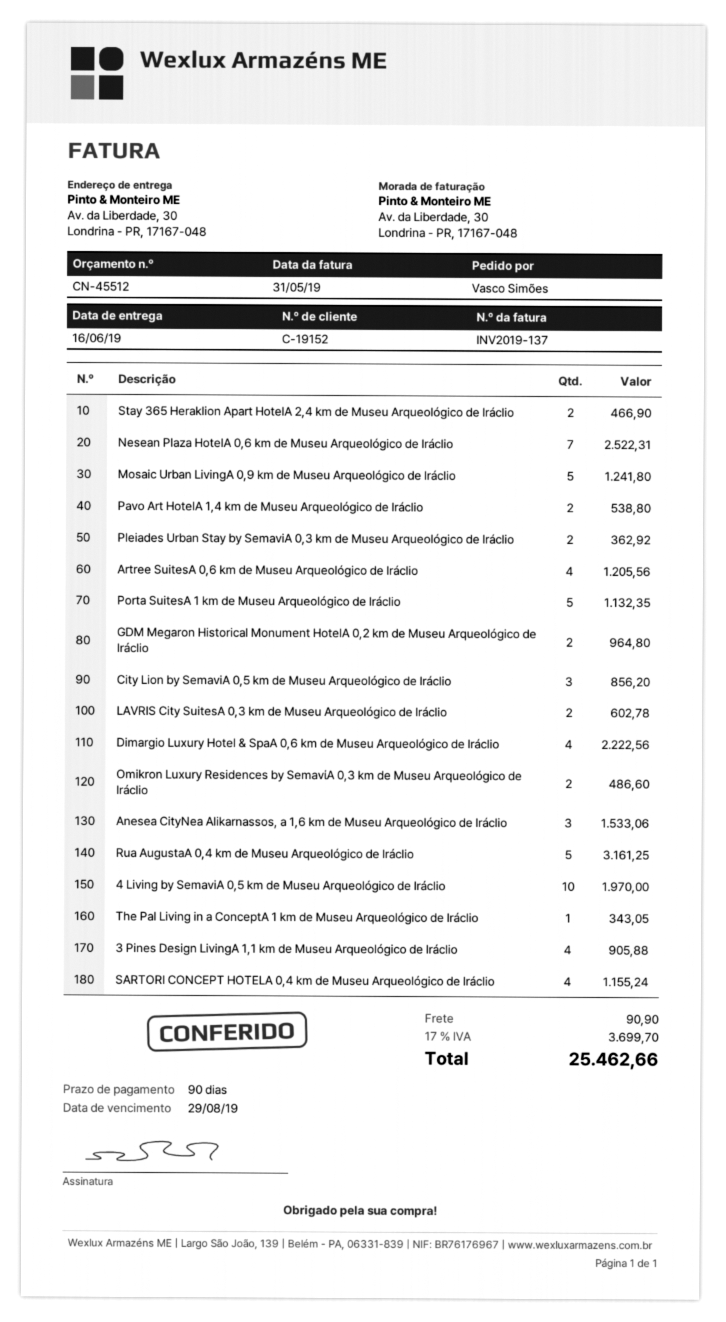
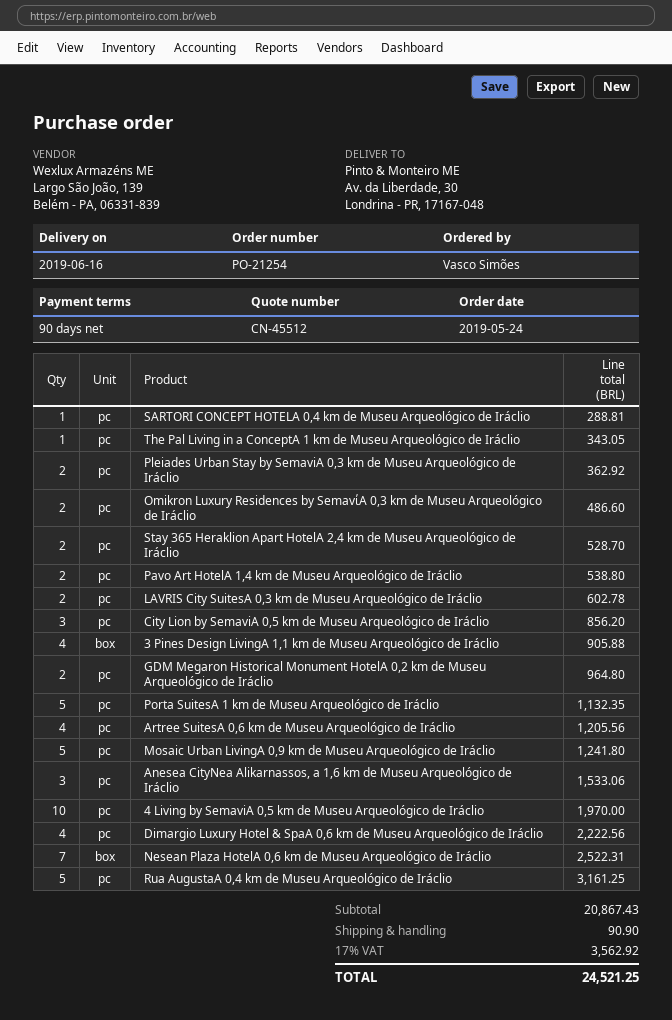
Stay 365 Heraklion Apart HotelA 2,4 km de Museu Arqueológico de Iráclio: 2 for 466.90 -> 2 for 528.70
SARTORI CONCEPT HOTELA 0,4 km de Museu Arqueológico de Iráclio: 4 for 1155.24 -> 1 for 288.81
tax: 17% = 3699.70 -> 17% = 3562.92
total: 25462.66 -> 24521.25

